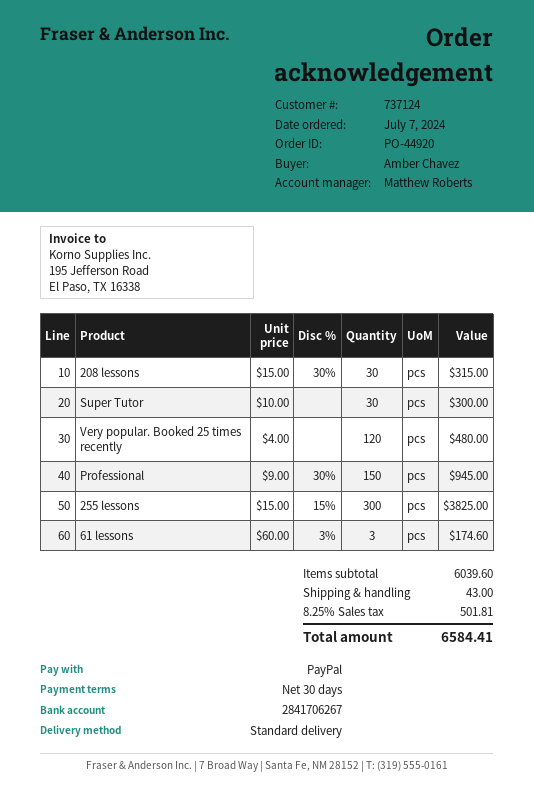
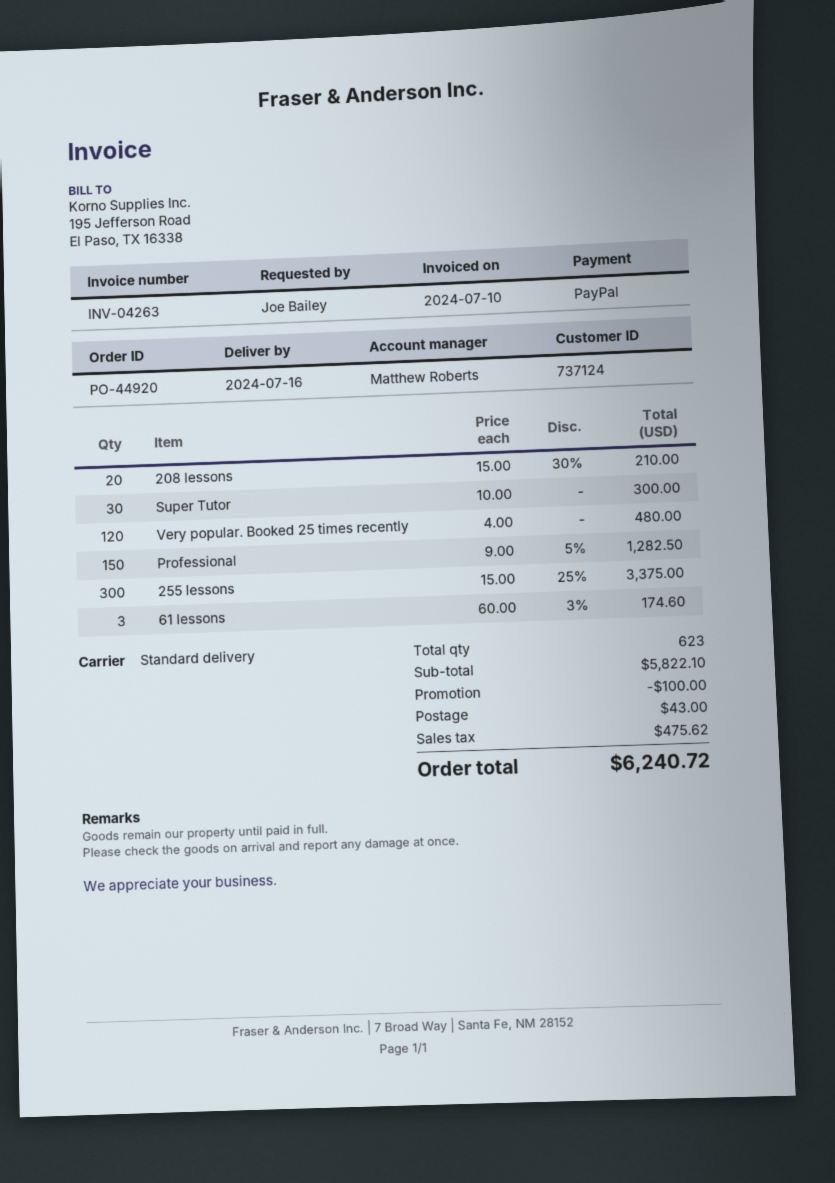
ordered by: Amber Chavez -> Joe Bailey
208 lessons: 30 x 15.00 - 30% = 315.00 -> 20 x 15.00 - 30% = 210.00
Professional: 150 x 9.00 - 30% = 945.00 -> 150 x 9.00 - 5% = 1282.50
255 lessons: 300 x 15.00 - 15% = 3825.00 -> 300 x 15.00 - 25% = 3375.00
subtotal: 6039.60 -> 5822.10
discount: none -> 100.00
tax: 501.81 -> 475.62
total: 6584.41 -> 6240.72

